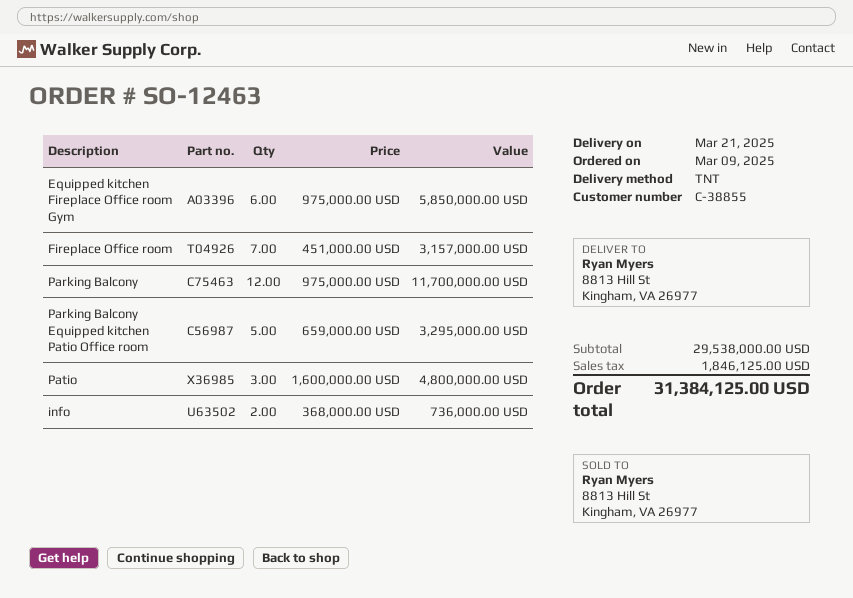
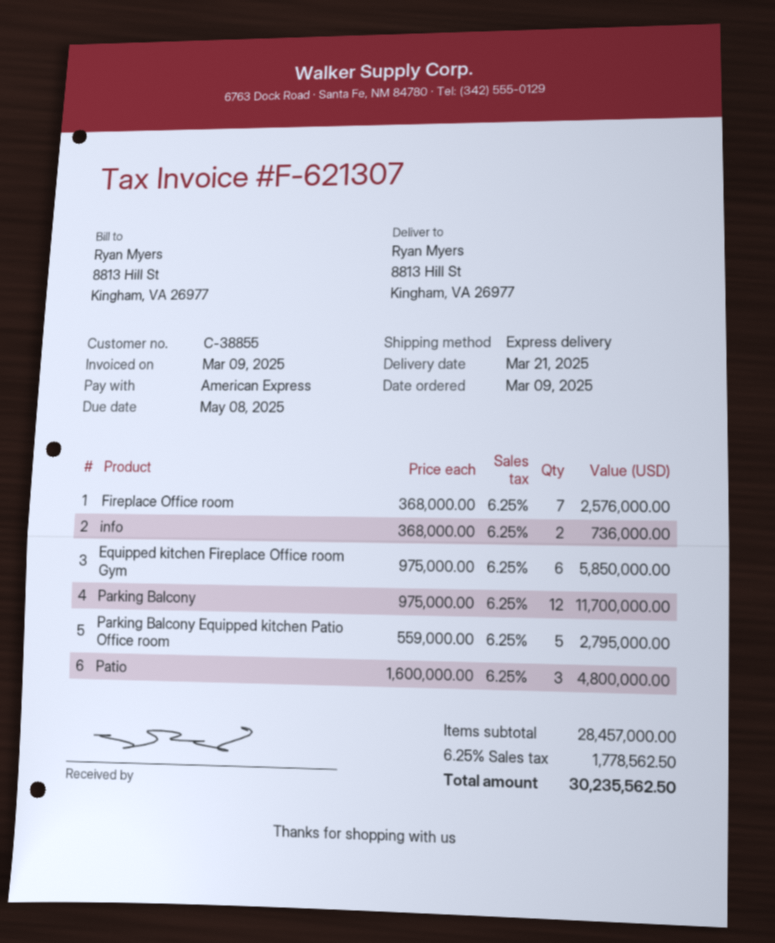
shipping method: TNT -> express
Fireplace Office room: 7 x 451000.00 = 3157000.00 -> 7 x 368000.00 = 2576000.00
Parking Balcony Equipped kitchen Patio Office room: 5 x 659000.00 = 3295000.00 -> 5 x 559000.00 = 2795000.00
subtotal: 29538000.00 -> 28457000.00
tax: 1846125.00 -> 1778562.50
total: 31384125.00 -> 30235562.50

